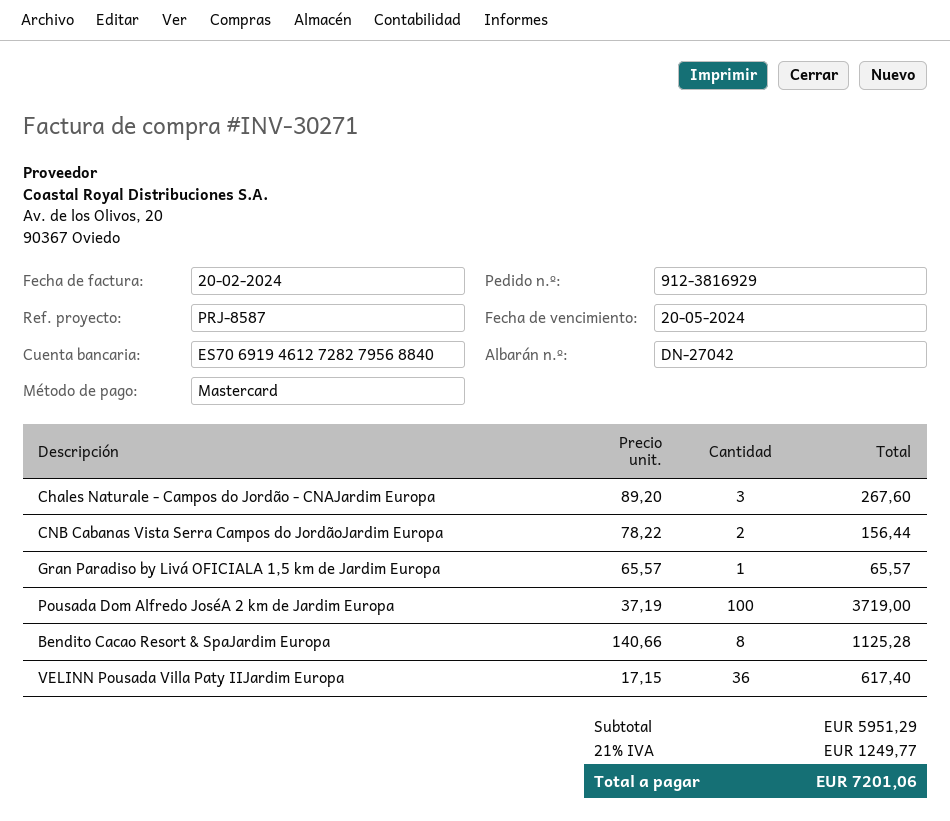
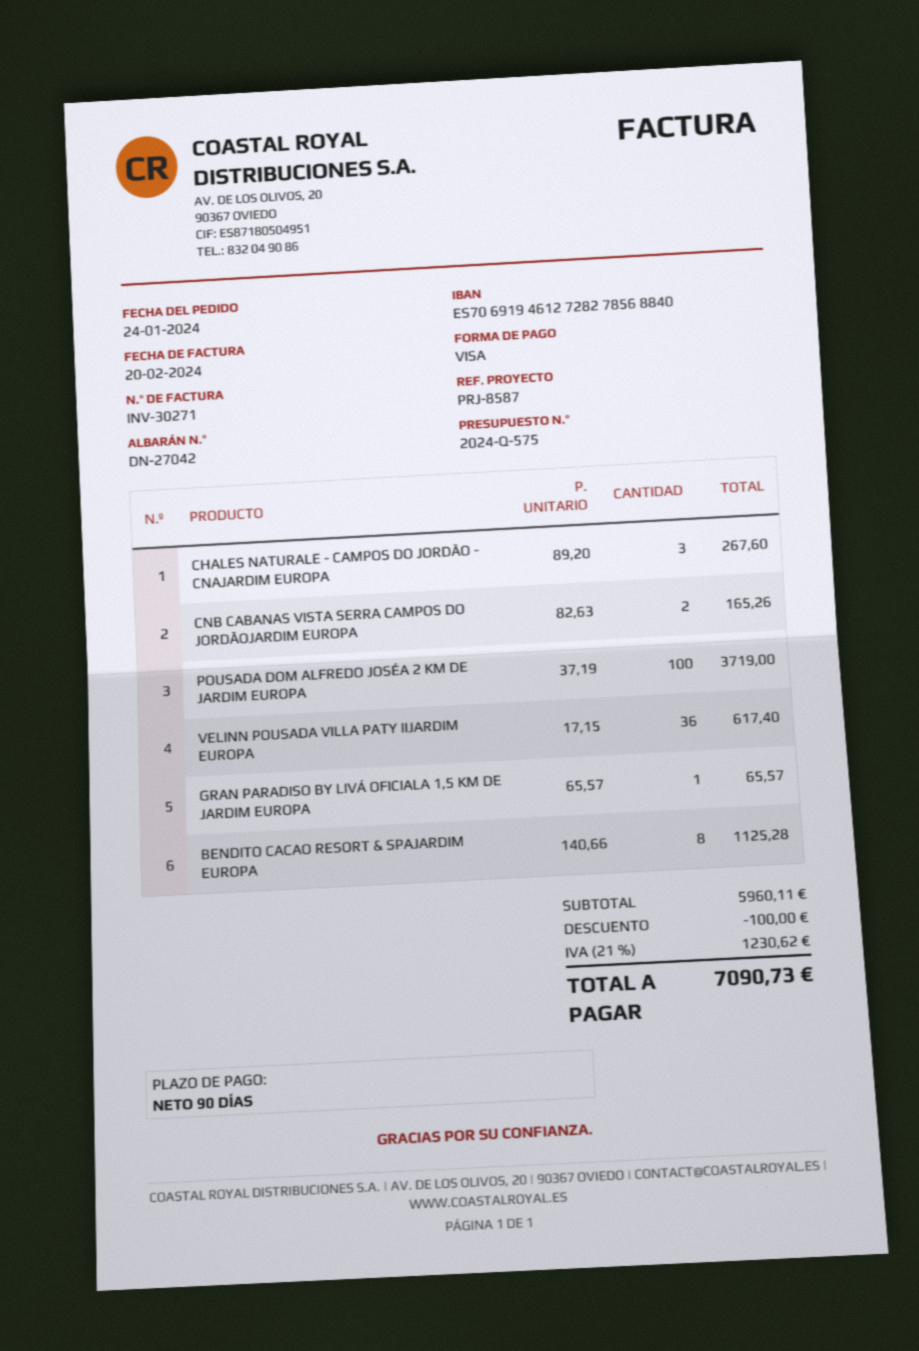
payment method: Mastercard -> Visa
bank account: ES7069194612728279568840 -> ES7069194612728278568840
CNB Cabanas Vista Serra Campos do JordãoJardim Europa: 2 x 78.22 = 156.44 -> 2 x 82.63 = 165.26
subtotal: 5951.29 -> 5960.11
discount: none -> 100.00
tax: 21% = 1249.77 -> 21% = 1230.62
total: 7201.06 -> 7090.73

